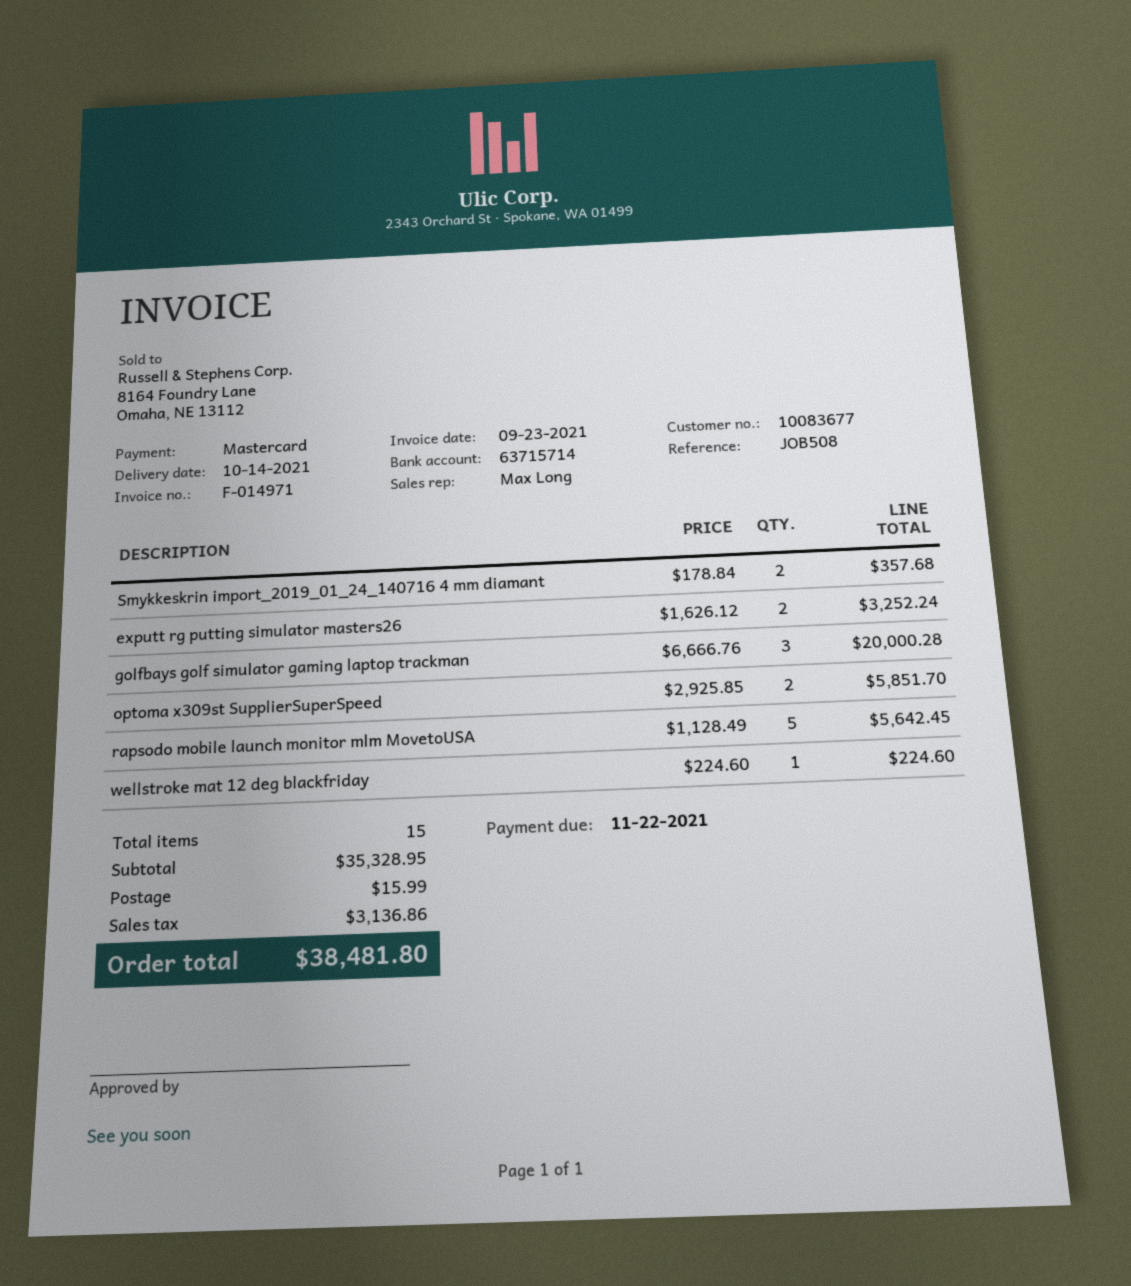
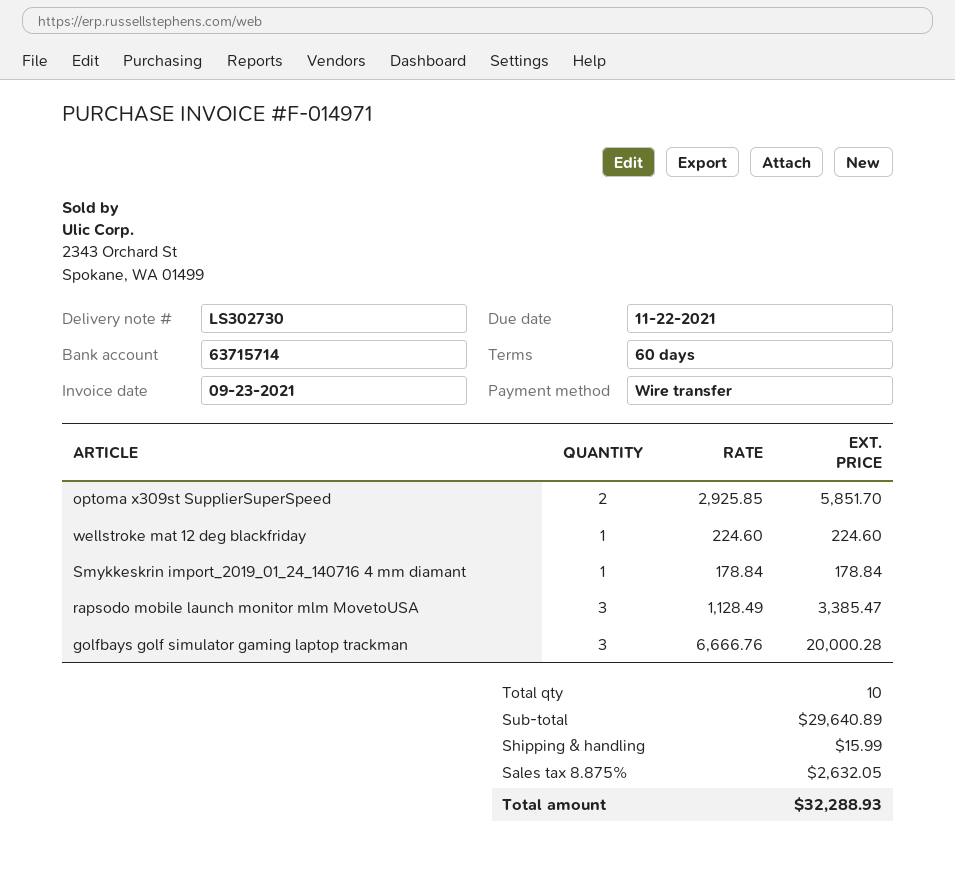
payment method: Mastercard -> bank transfer
Smykkeskrin import_2019_01_24_140716 4 mm diamant: 2 x 178.84 = 357.68 -> 1 x 178.84 = 178.84
exputt rg putting simulator masters26: 2 x 1626.12 = 3252.24 -> none
rapsodo mobile launch monitor mlm MovetoUSA: 5 x 1128.49 = 5642.45 -> 3 x 1128.49 = 3385.47
total quantity: 15 -> 10
subtotal: 35328.95 -> 29640.89
tax: 3136.86 -> 2632.05
total: 38481.80 -> 32288.93

